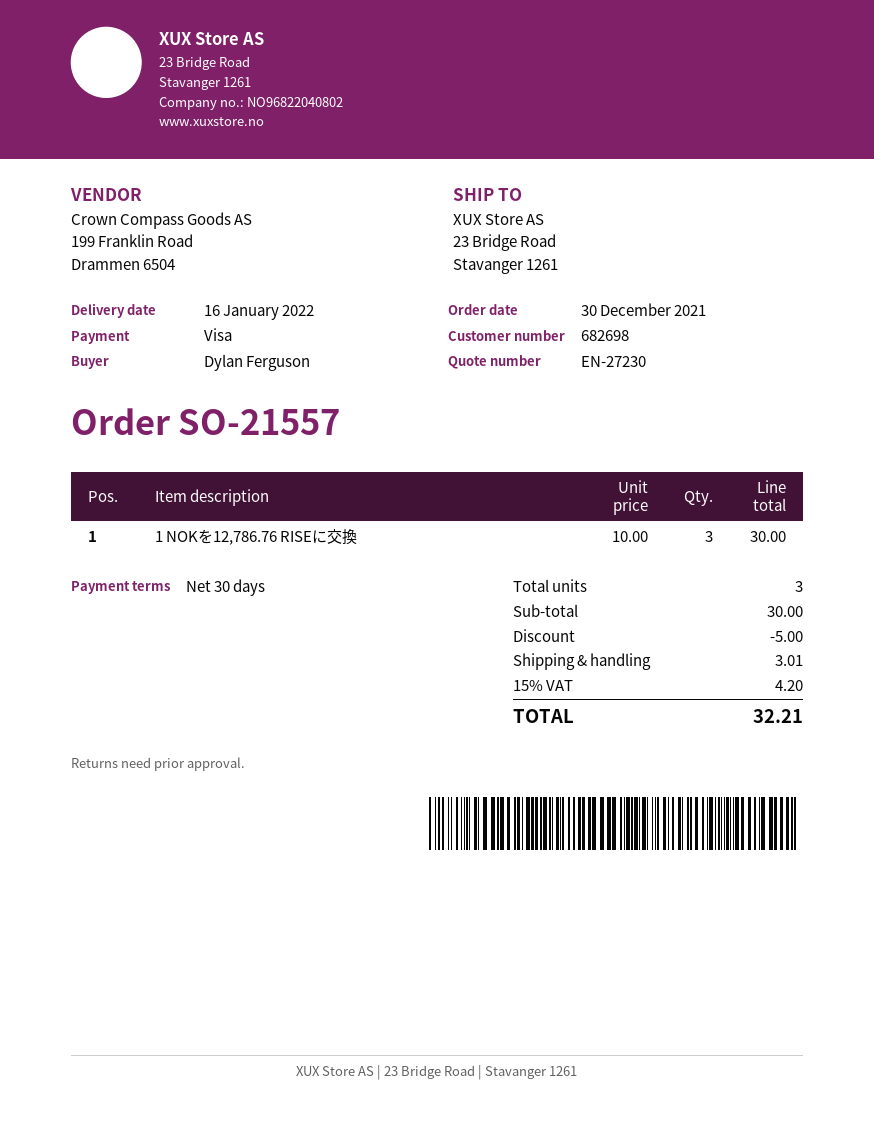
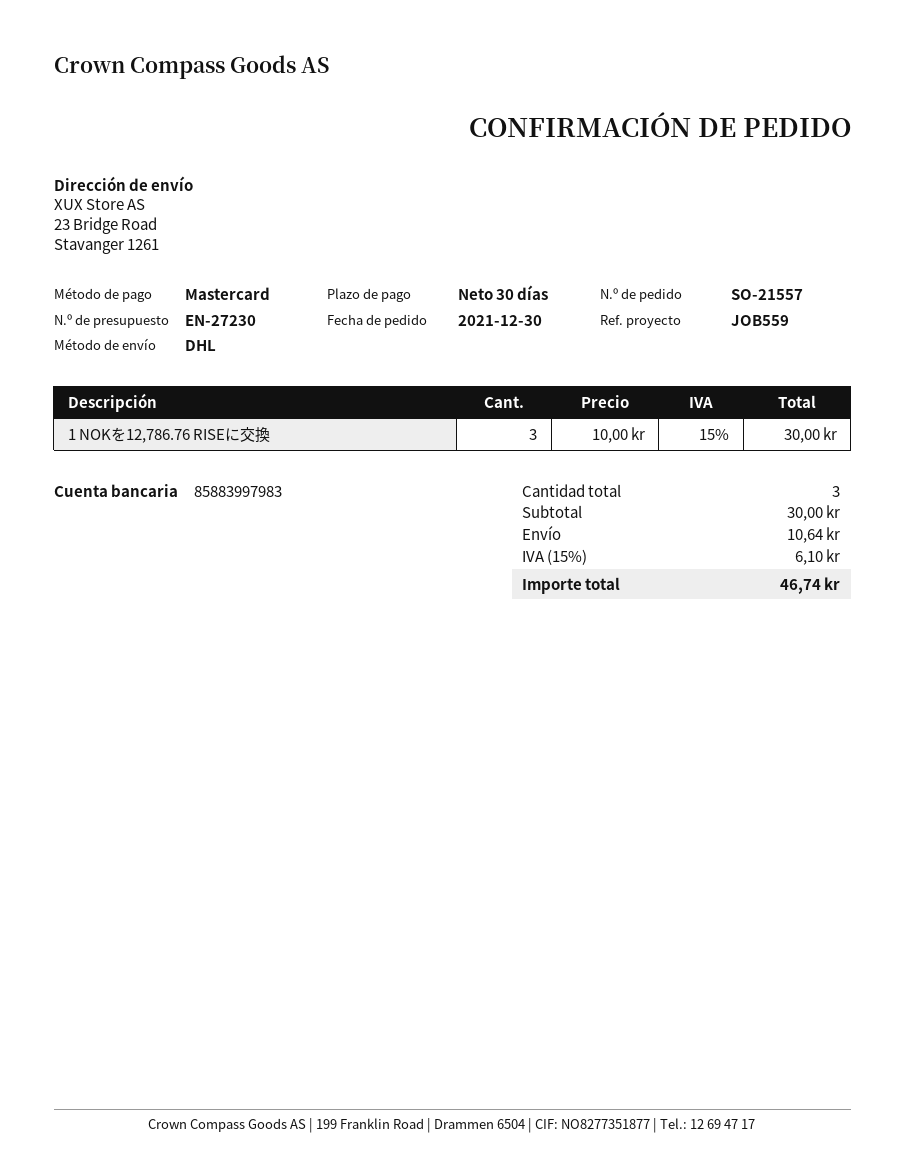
payment method: Visa -> Mastercard
discount: 5.00 -> none
shipping: 3.01 -> 10.64
tax: 15% = 4.20 -> 15% = 6.10
total: 32.21 -> 46.74

